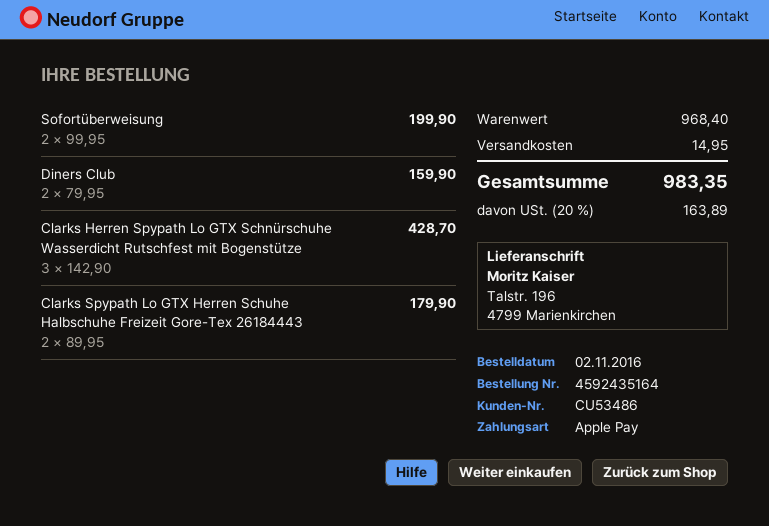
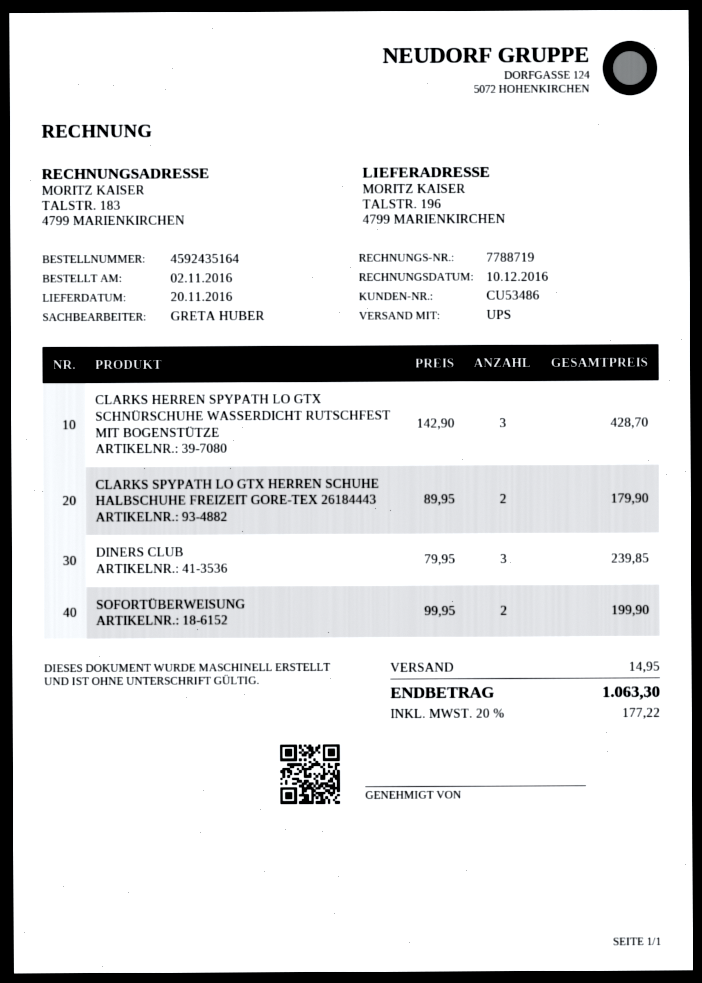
Diners Club: 2 x 79.95 = 159.90 -> 3 x 79.95 = 239.85
tax: 20% = 163.89 -> 20% = 177.22
total: 983.35 -> 1063.30

